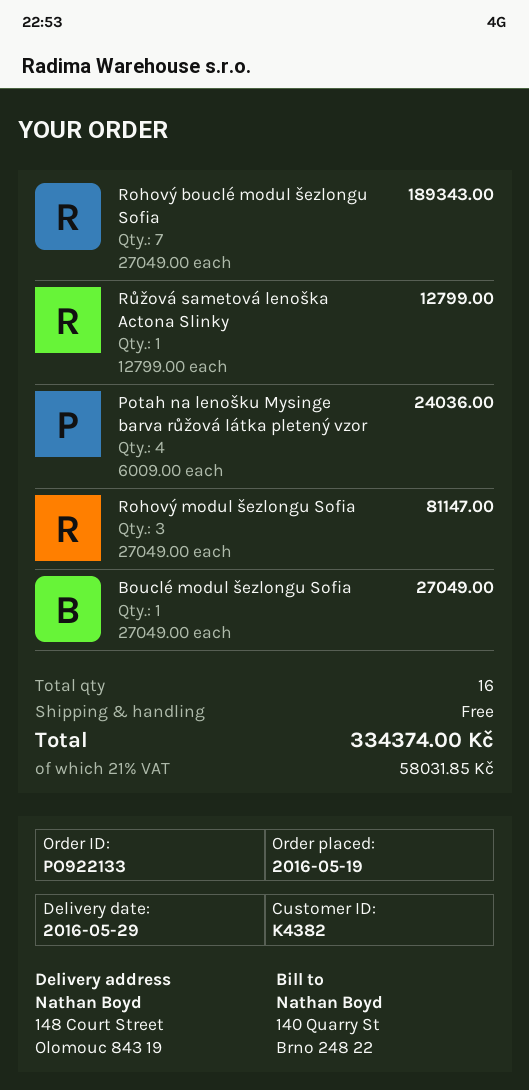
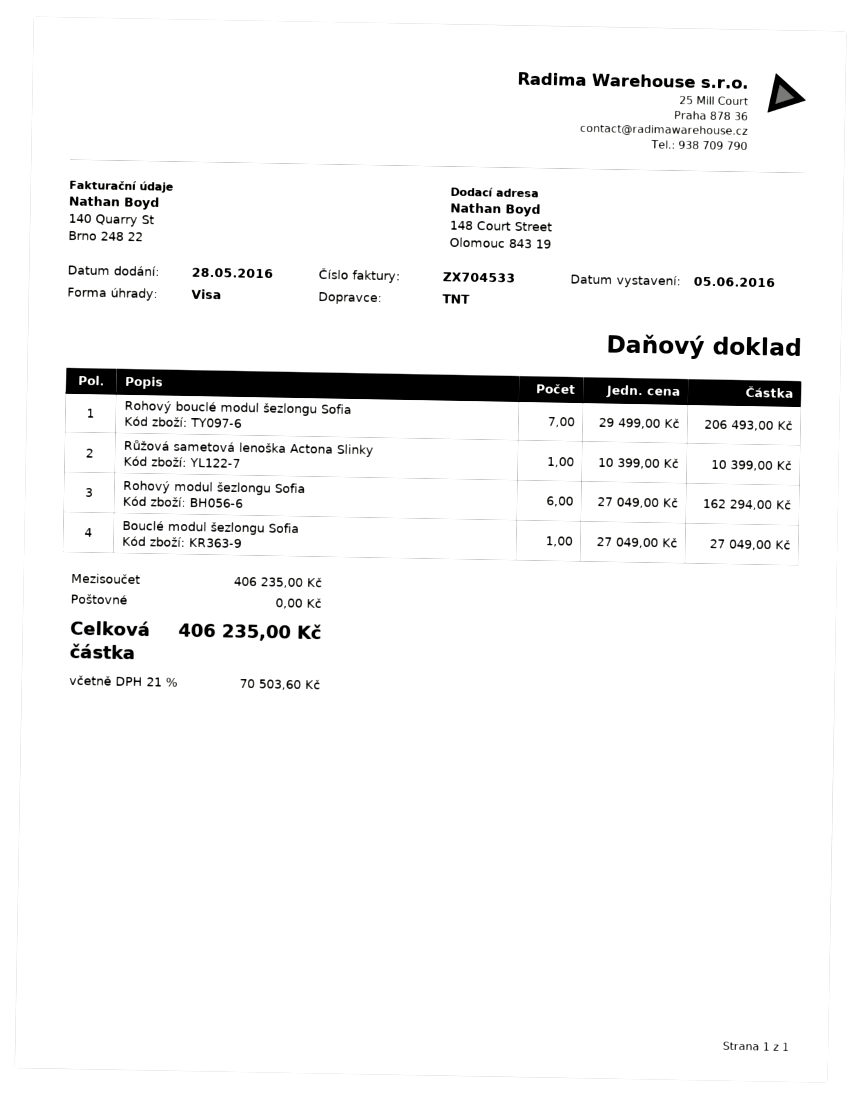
delivery date: 2016-05-29 -> 2016-05-28
Rohový bouclé modul šezlongu Sofia: 7 x 27049.00 = 189343.00 -> 7 x 29499.00 = 206493.00
Růžová sametová lenoška Actona Slinky: 1 x 12799.00 = 12799.00 -> 1 x 10399.00 = 10399.00
Potah na lenošku Mysinge barva růžová látka pletený vzor: 4 x 6009.00 = 24036.00 -> none
Rohový modul šezlongu Sofia: 3 x 27049.00 = 81147.00 -> 6 x 27049.00 = 162294.00
tax: 21% = 58031.85 -> 21% = 70503.60
total: 334374.00 -> 406235.00

